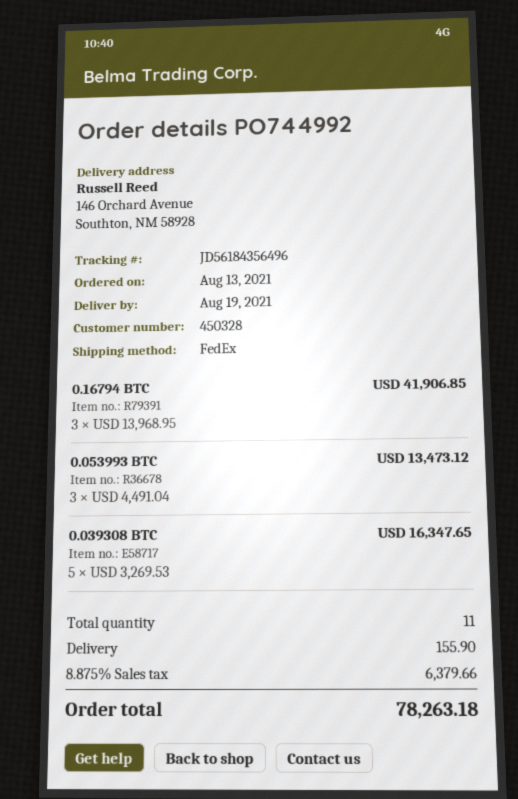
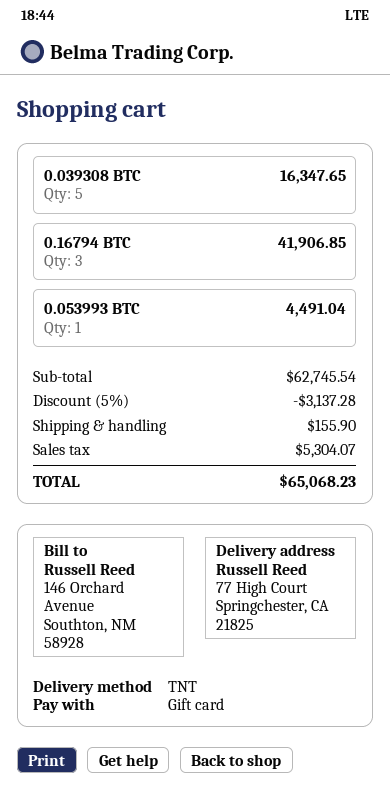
shipping method: FedEx -> TNT
ship to: 146 Orchard Avenue, Southton, NM 58928 -> 77 High Court, Springchester, CA 21825
0.053993 BTC: 3 for 13473.12 -> 1 for 4491.04
discount: none -> 5% = 3137.28
tax: 6379.66 -> 5304.07
total: 78263.18 -> 65068.23

